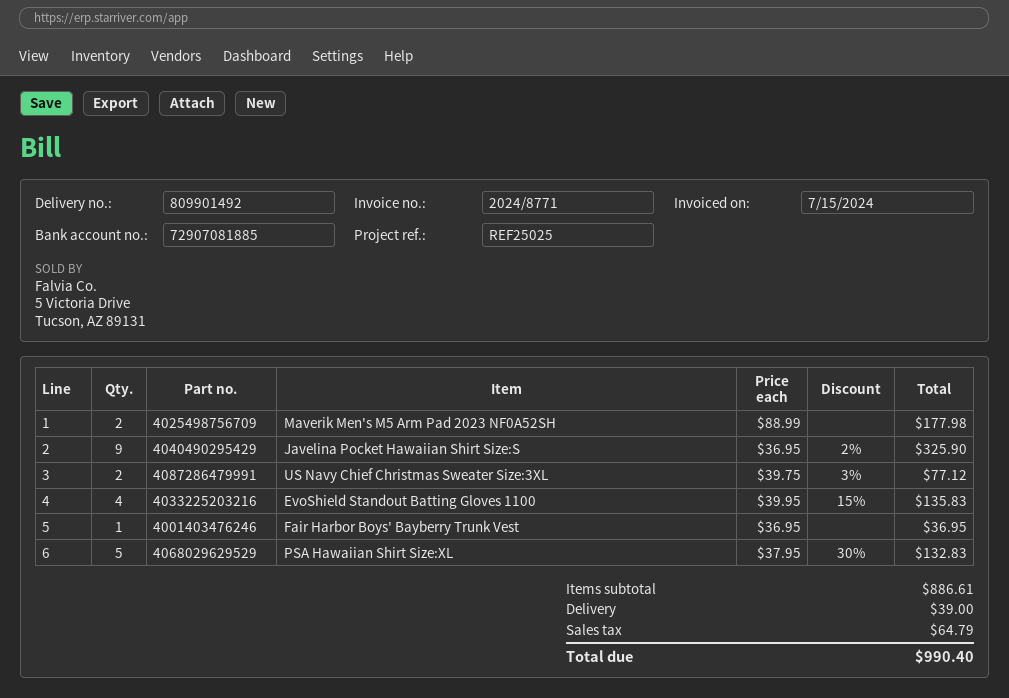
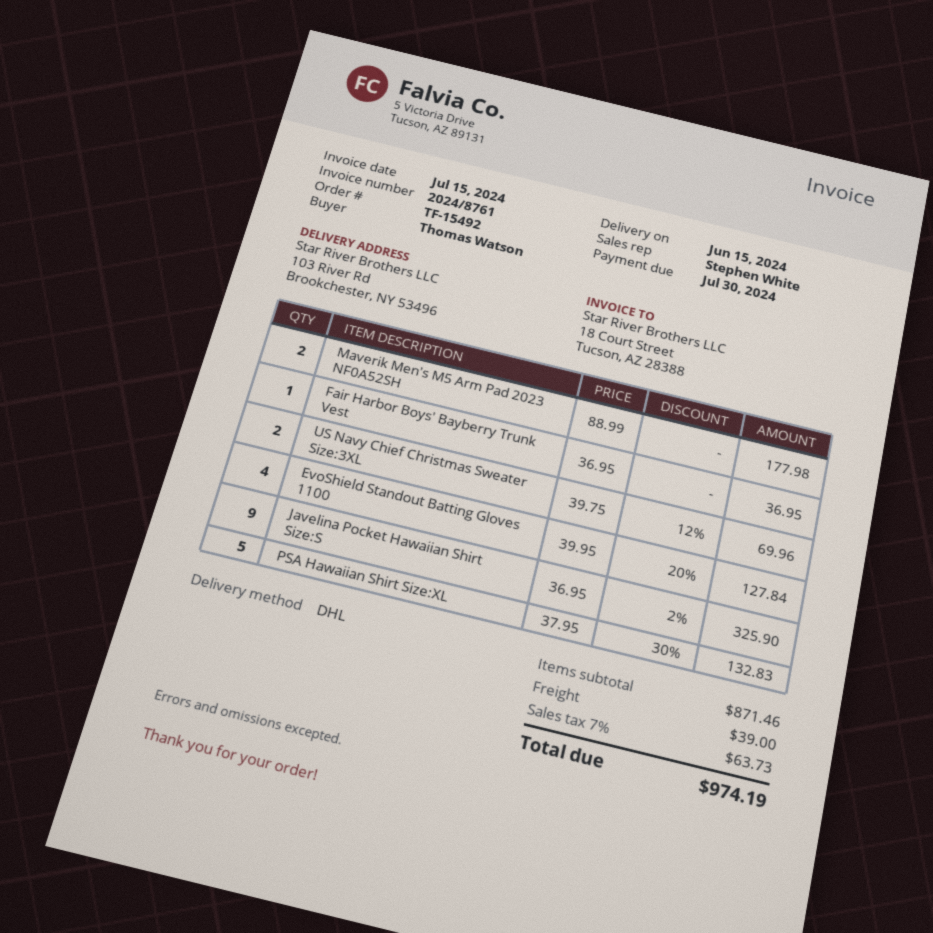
invoice number: 2024/8771 -> 2024/8761
US Navy Chief Christmas Sweater Size:3XL: 2 x 39.75 - 3% = 77.12 -> 2 x 39.75 - 12% = 69.96
EvoShield Standout Batting Gloves 1100: 4 x 39.95 - 15% = 135.83 -> 4 x 39.95 - 20% = 127.84
subtotal: 886.61 -> 871.46
tax: 64.79 -> 63.73
total: 990.40 -> 974.19

